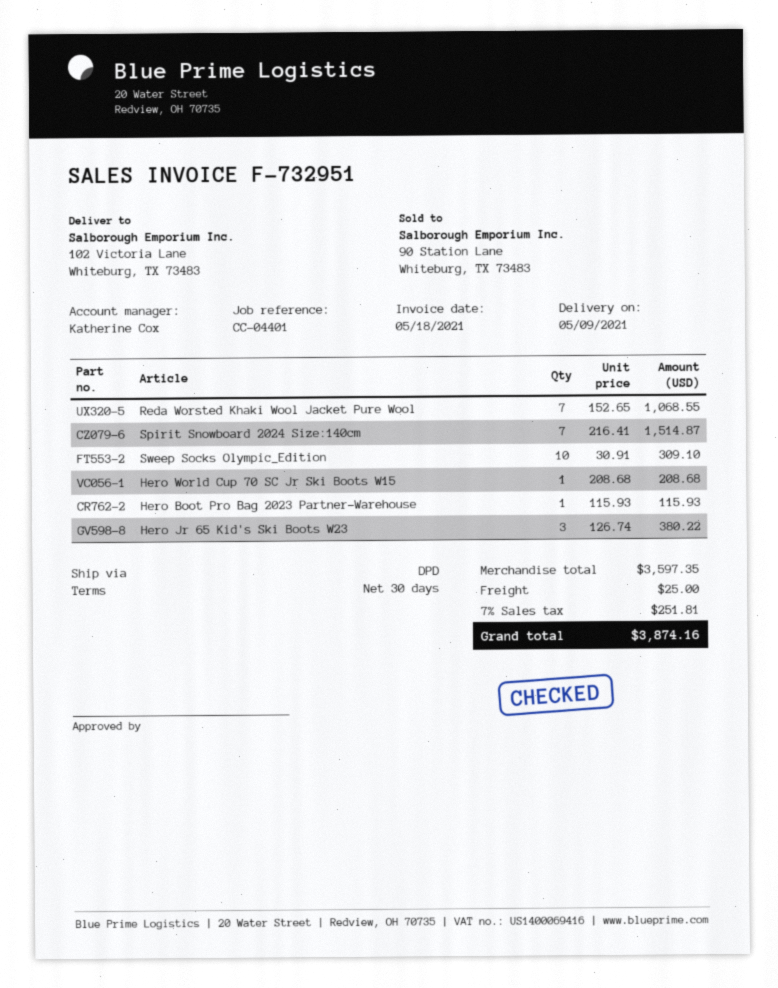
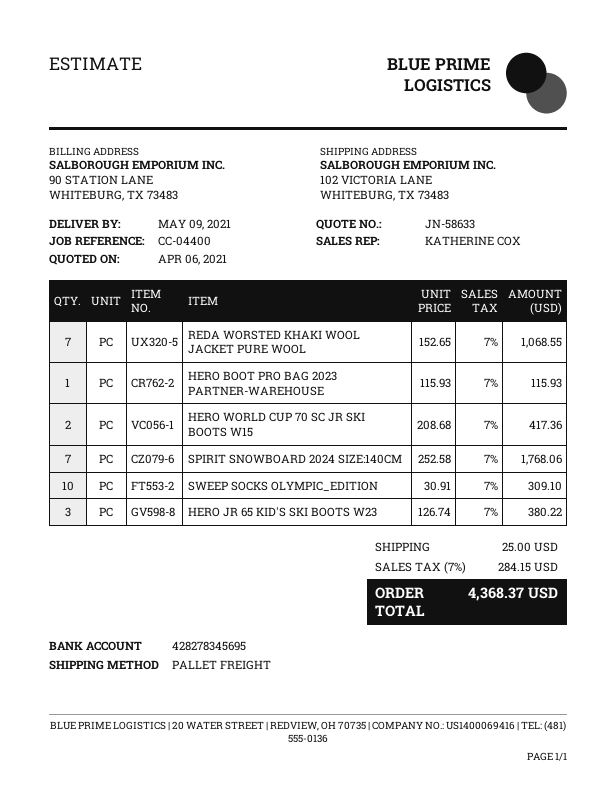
reference: CC-04401 -> CC-04400
shipping method: DPD -> pallet freight
Spirit Snowboard 2024 Size:140cm: 7 x 216.41 = 1514.87 -> 7 x 252.58 = 1768.06
Hero World Cup 70 SC Jr Ski Boots W15: 1 x 208.68 = 208.68 -> 2 x 208.68 = 417.36
tax: 7% = 251.81 -> 7% = 284.15
total: 3874.16 -> 4368.37

